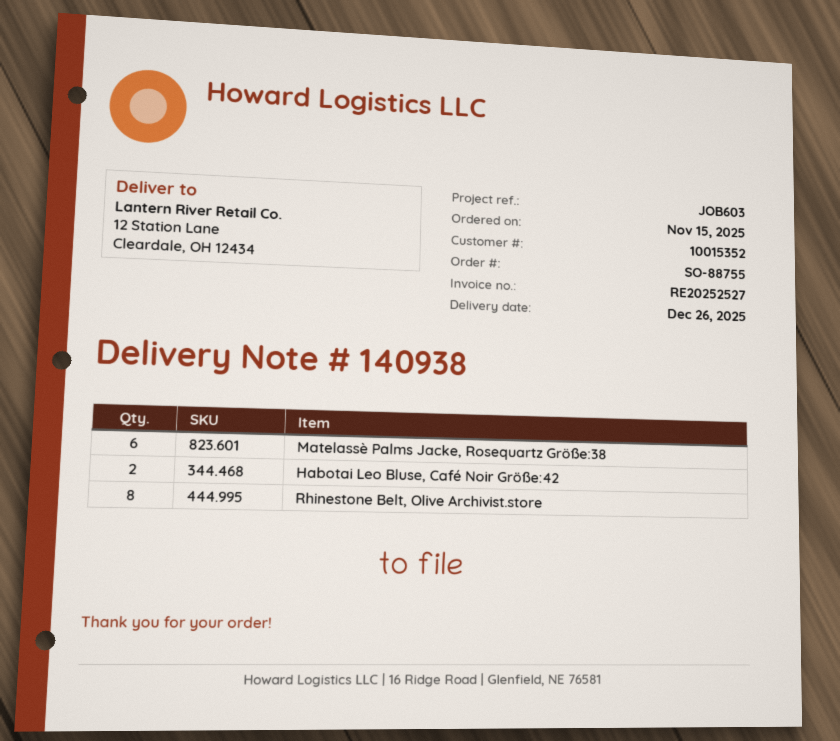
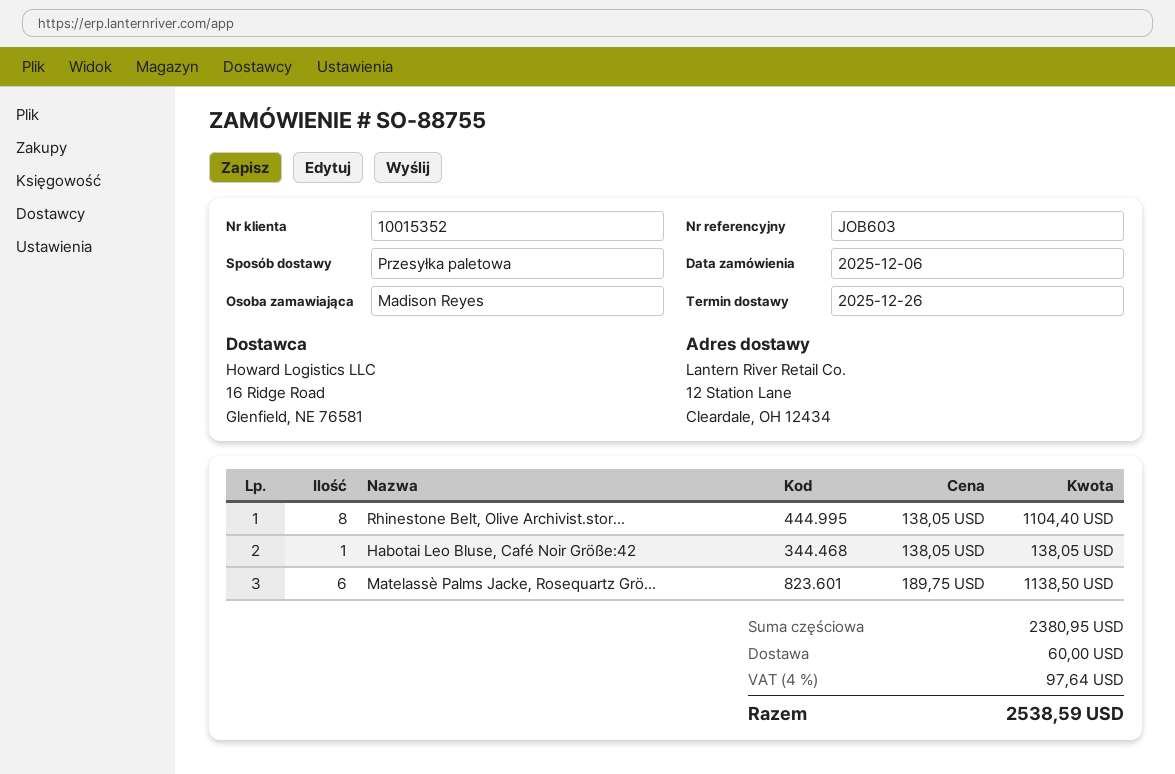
order date: 2025-11-15 -> 2025-12-06
Habotai Leo Bluse, Café Noir Größe:42: 2 -> 1

